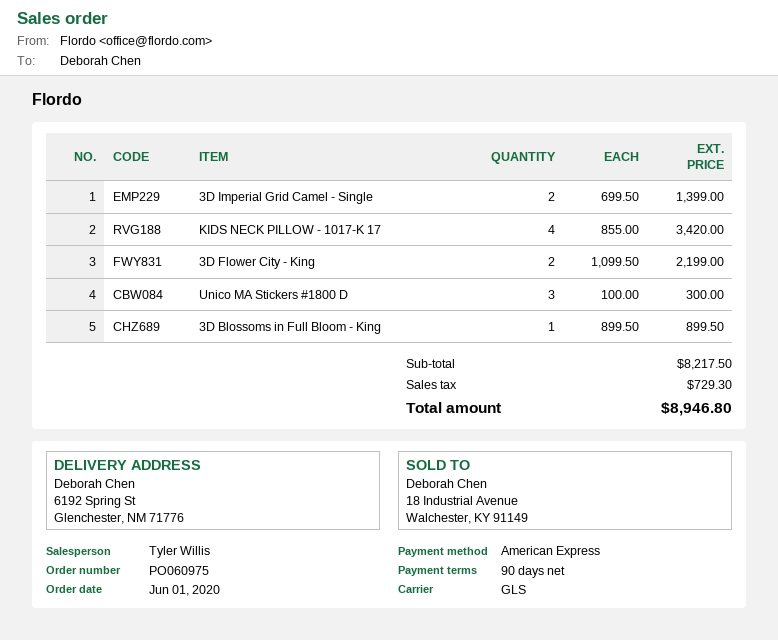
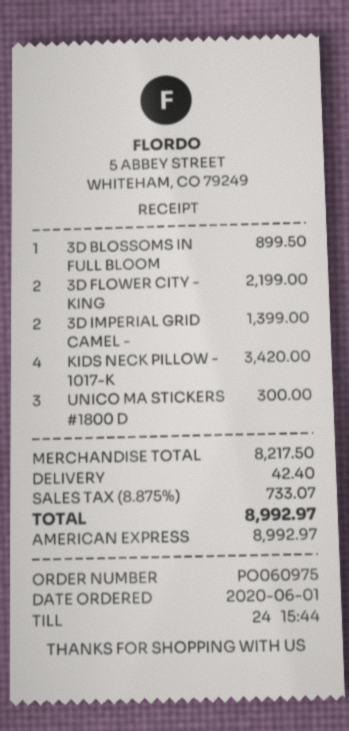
shipping: none -> 42.40
tax: 729.30 -> 733.07
total: 8946.80 -> 8992.97

